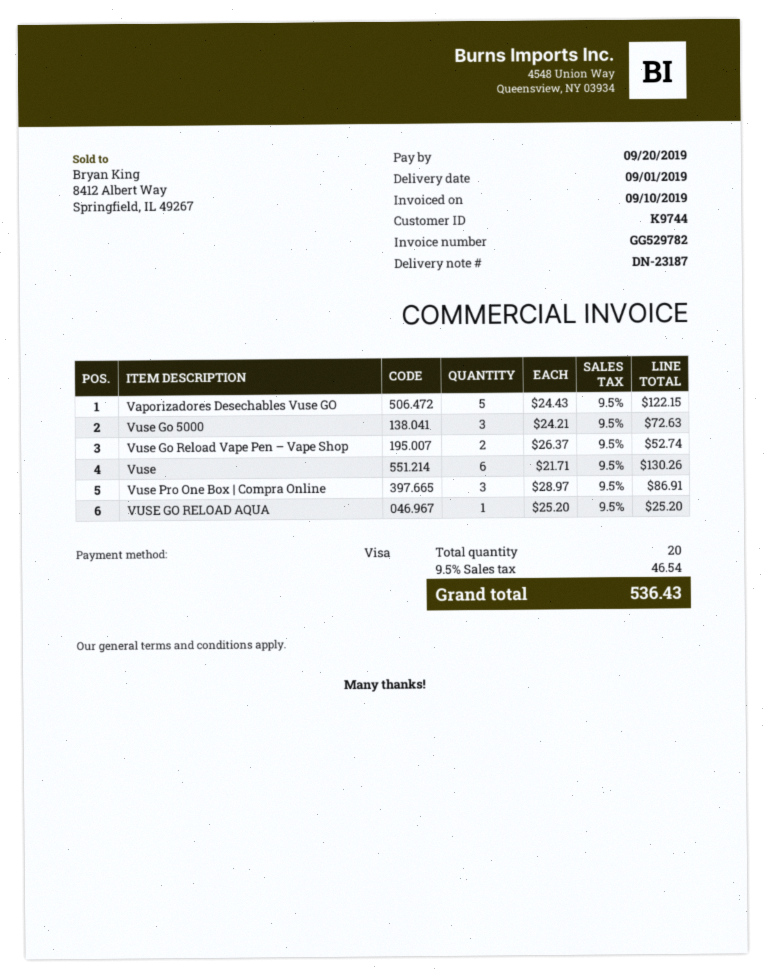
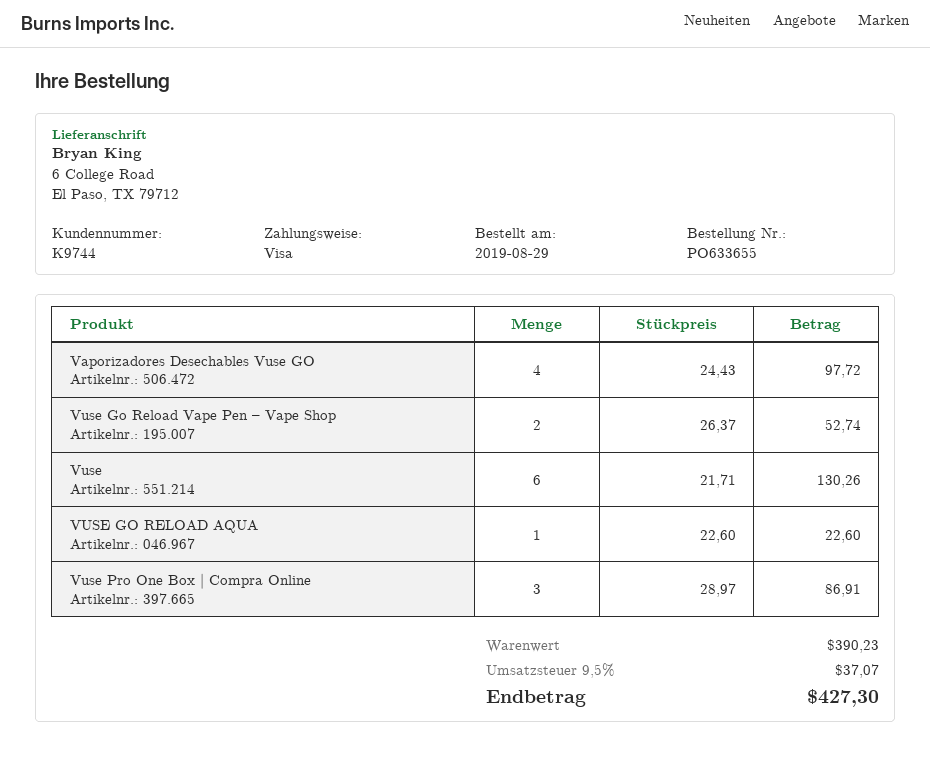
Vaporizadores Desechables Vuse GO: 5 x 24.43 = 122.15 -> 4 x 24.43 = 97.72
Vuse Go 5000: 3 x 24.21 = 72.63 -> none
VUSE GO RELOAD AQUA: 1 x 25.20 = 25.20 -> 1 x 22.60 = 22.60
tax: 9.5% = 46.54 -> 9.5% = 37.07
total: 536.43 -> 427.30

